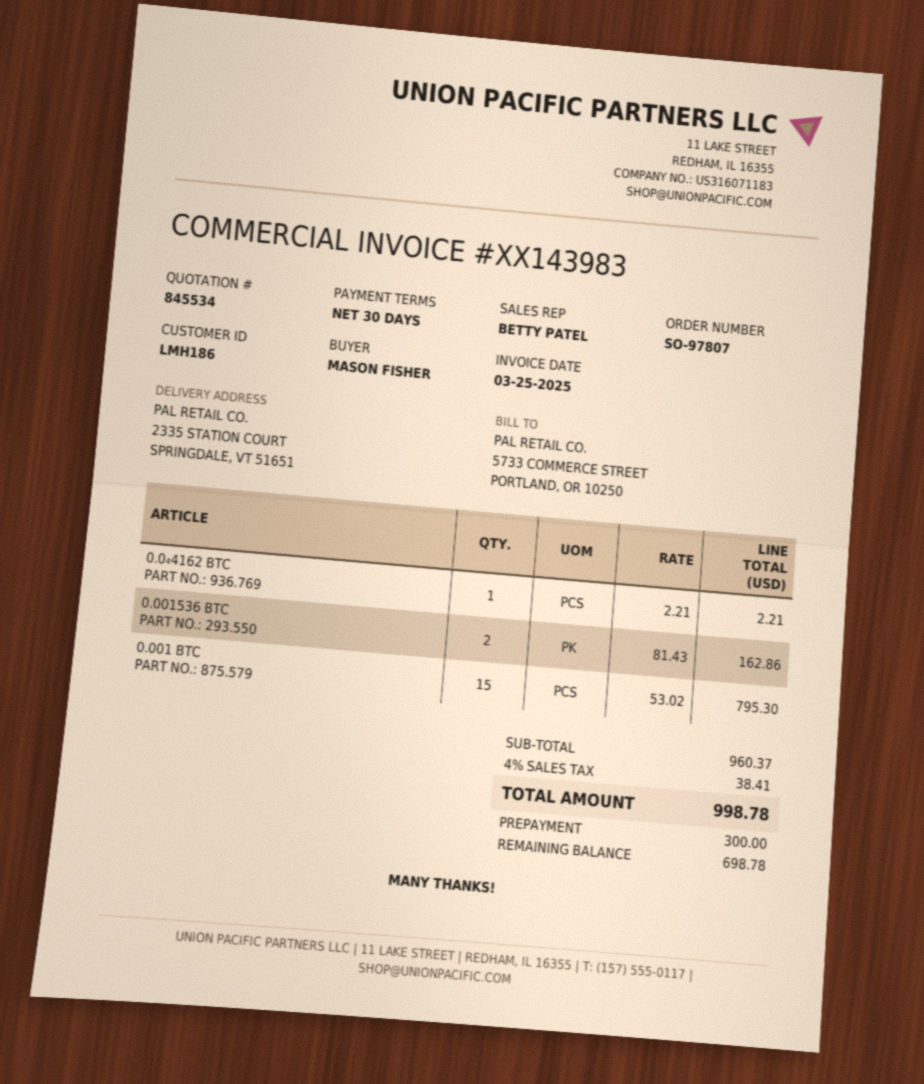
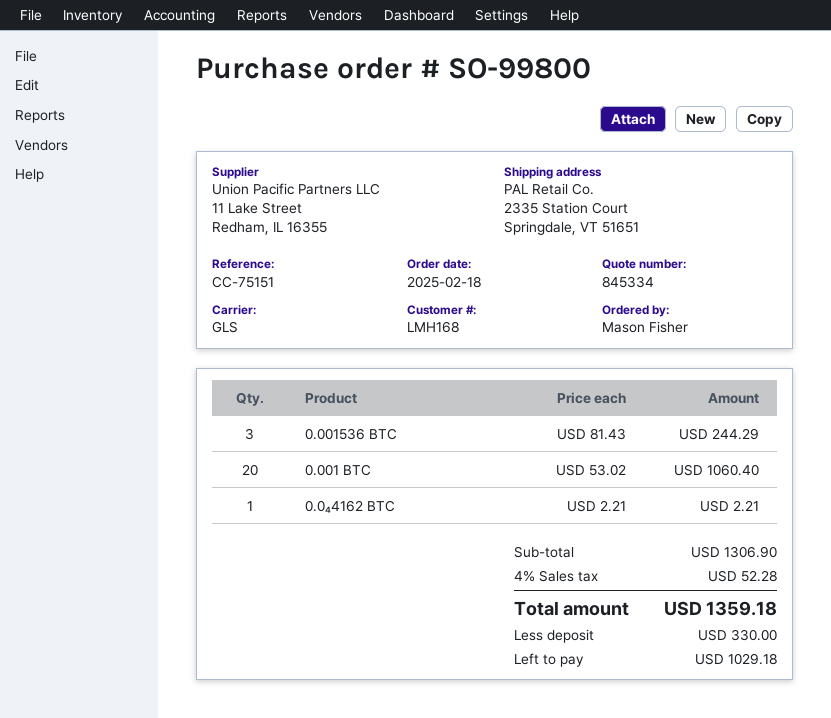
quote number: 845534 -> 845334
order number: SO-97807 -> SO-99800
customer number: LMH186 -> LMH168
0.001536 BTC: 2 x 81.43 = 162.86 -> 3 x 81.43 = 244.29
0.001 BTC: 15 x 53.02 = 795.30 -> 20 x 53.02 = 1060.40
subtotal: 960.37 -> 1306.90
tax: 4% = 38.41 -> 4% = 52.28
total: 998.78 -> 1359.18
deposit: 300.00 -> 330.00
balance: 698.78 -> 1029.18

